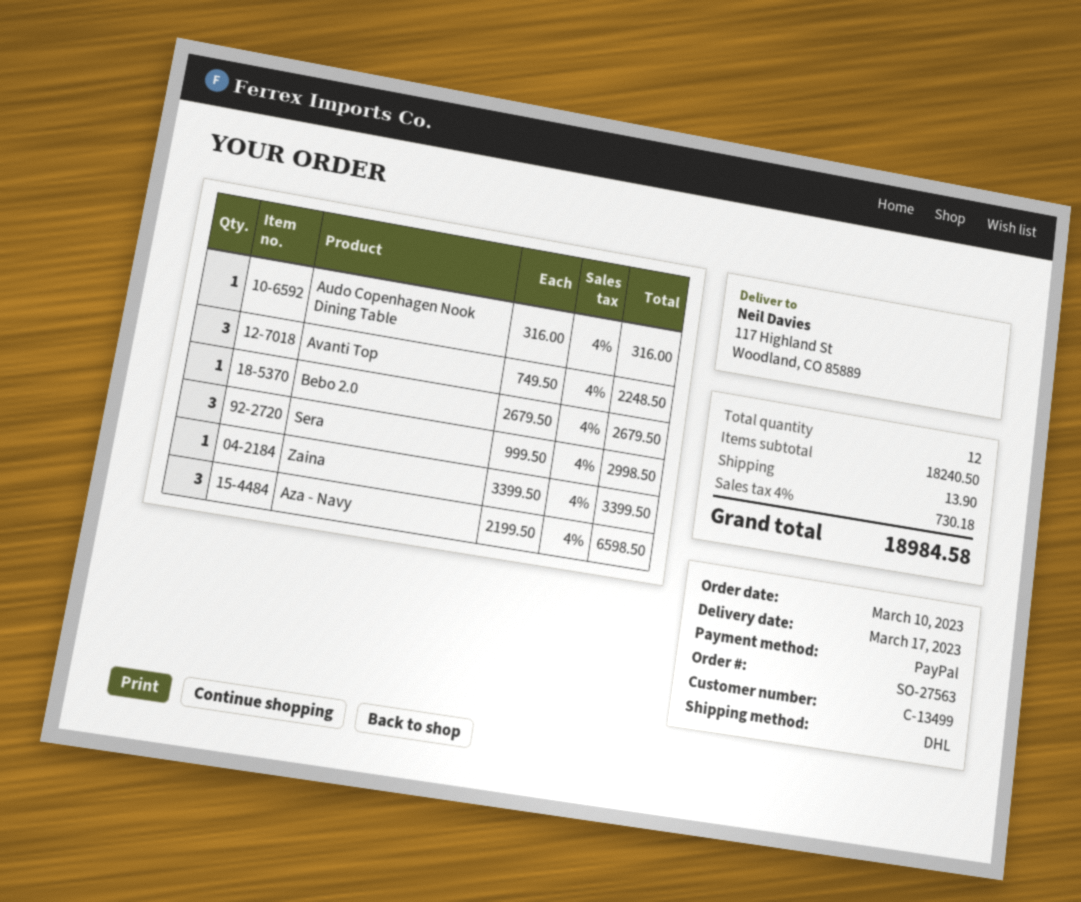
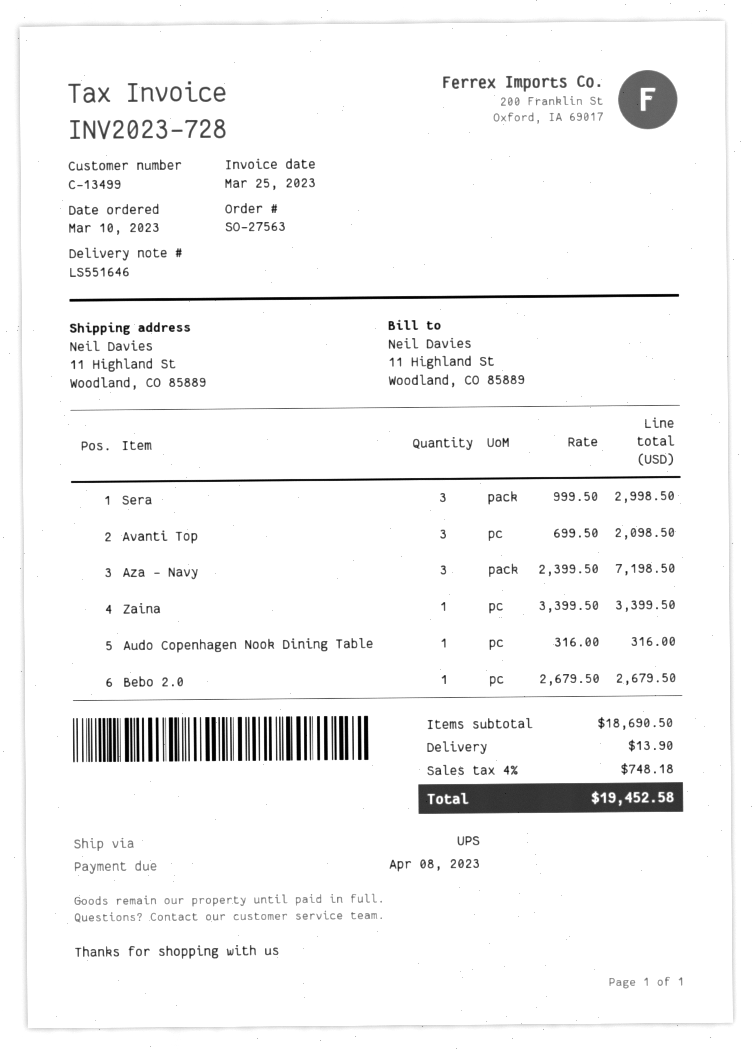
shipping method: DHL -> UPS
ship to: 117 Highland St, Woodland, CO 85889 -> 11 Highland St, Woodland, CO 85889
Avanti Top: 3 x 749.50 = 2248.50 -> 3 x 699.50 = 2098.50
Aza - Navy: 3 x 2199.50 = 6598.50 -> 3 x 2399.50 = 7198.50
subtotal: 18240.50 -> 18690.50
tax: 4% = 730.18 -> 4% = 748.18
total: 18984.58 -> 19452.58

